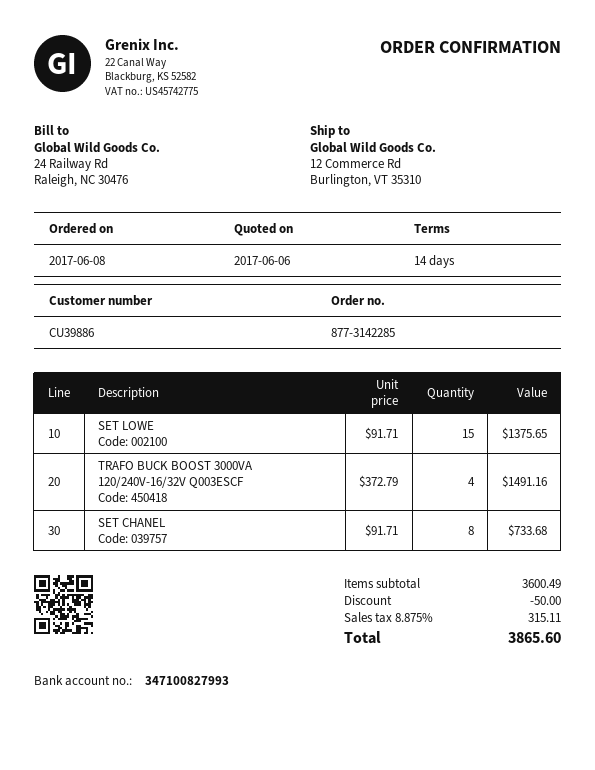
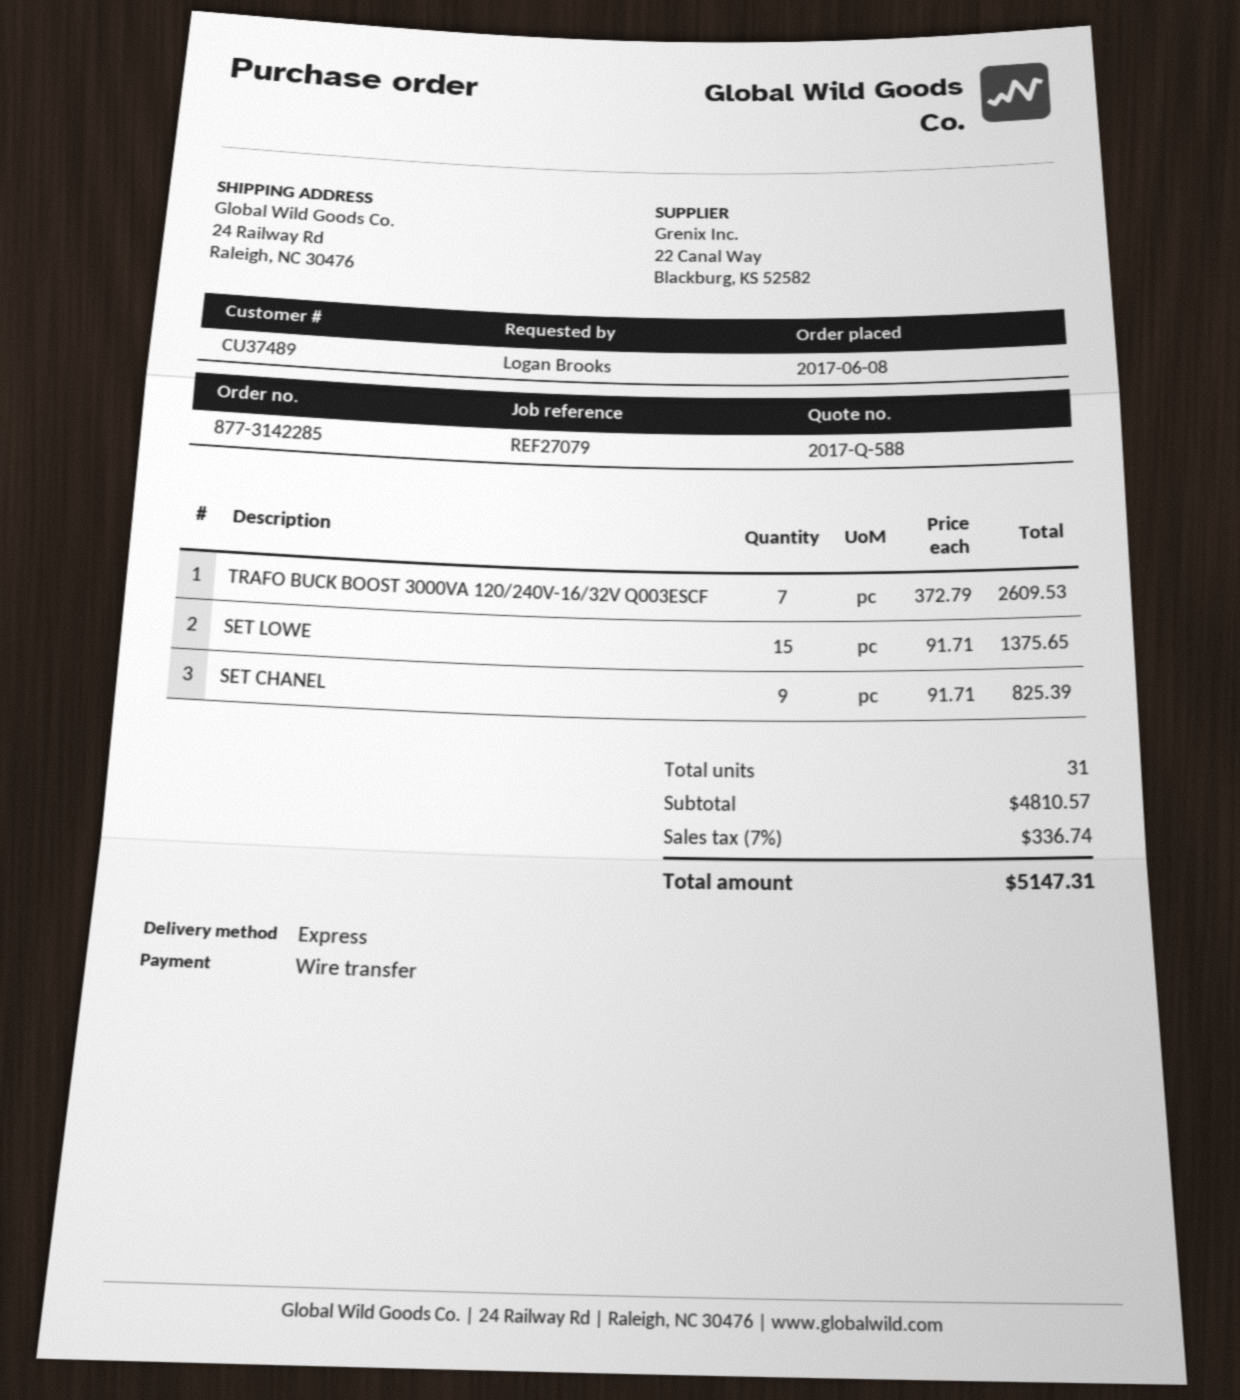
customer number: CU39886 -> CU37489
ship to: 12 Commerce Rd, Burlington, VT 35310 -> 24 Railway Rd, Raleigh, NC 30476
TRAFO BUCK BOOST 3000VA 120/240V-16/32V Q003ESCF: 4 x 372.79 = 1491.16 -> 7 x 372.79 = 2609.53
SET CHANEL: 8 x 91.71 = 733.68 -> 9 x 91.71 = 825.39
subtotal: 3600.49 -> 4810.57
discount: 50.00 -> none
tax: 8.875% = 315.11 -> 7% = 336.74
total: 3865.60 -> 5147.31

